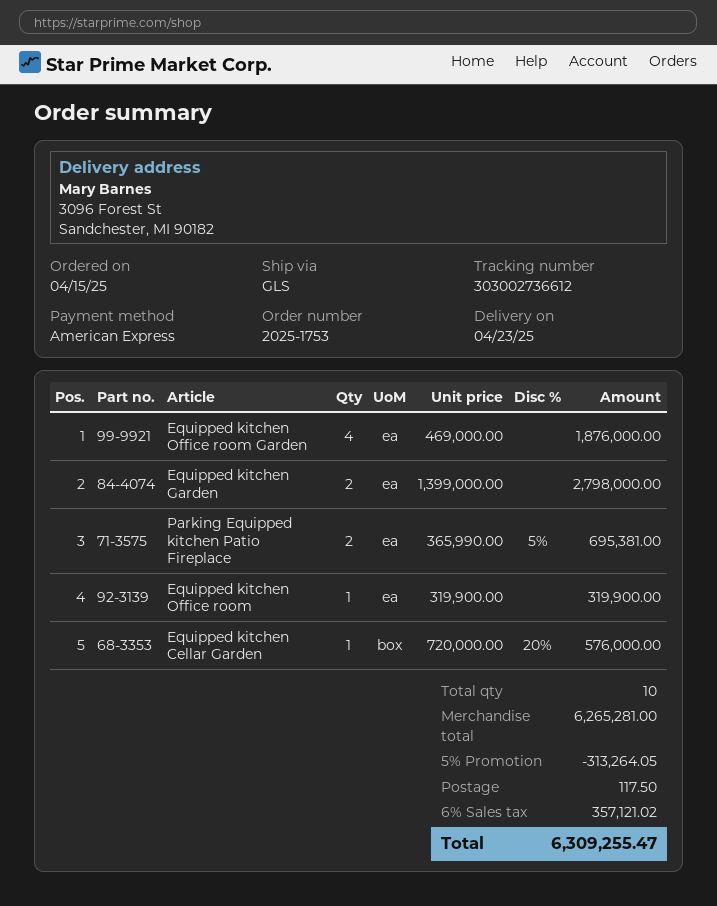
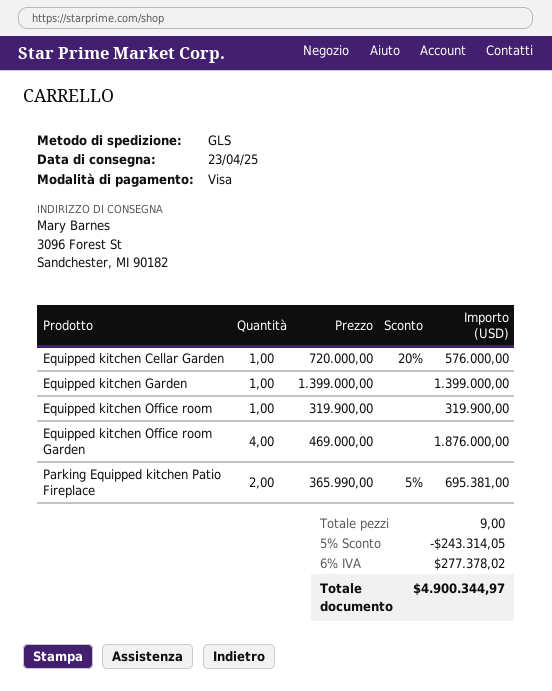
payment method: American Express -> Visa
Equipped kitchen Garden: 2 x 1399000.00 = 2798000.00 -> 1 x 1399000.00 = 1399000.00
total quantity: 10 -> 9
discount: 5% = 313264.05 -> 5% = 243314.05
shipping: 117.50 -> none
tax: 6% = 357121.02 -> 6% = 277378.02
total: 6309255.47 -> 4900344.97

